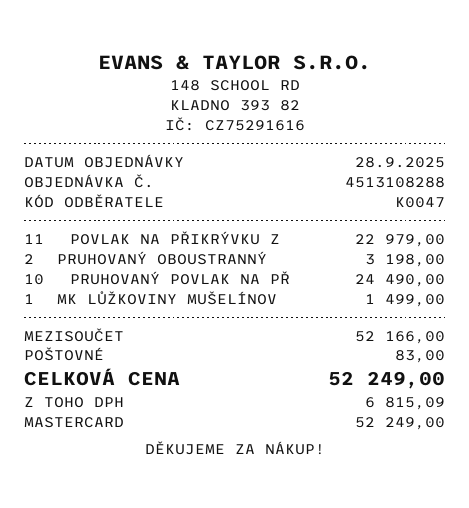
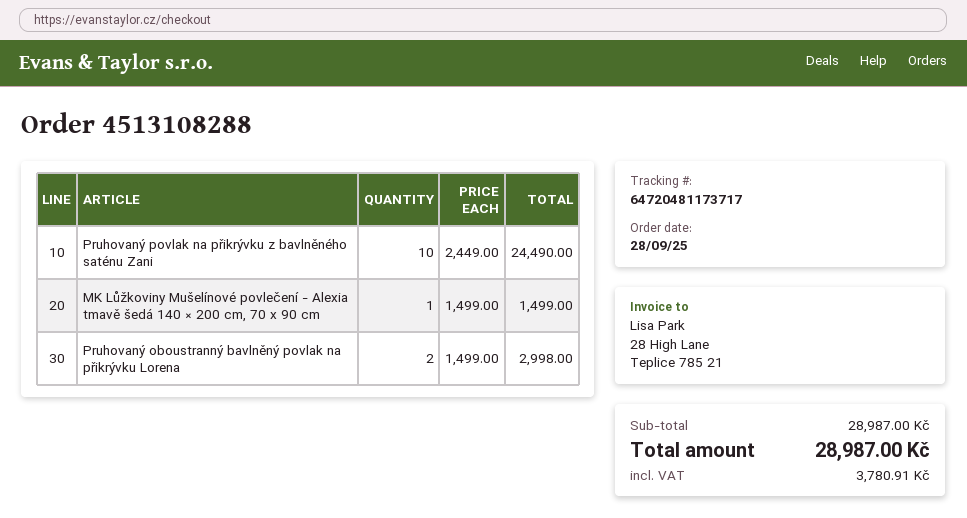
POVLAK NA PŘIKRÝVKU Z: 11 for 22979.00 -> none
PRUHOVANÝ OBOUSTRANNÝ: 2 for 3198.00 -> 2 for 2998.00
subtotal: 52166.00 -> 28987.00
shipping: 83.00 -> none
tax: 6815.09 -> 3780.91
total: 52249.00 -> 28987.00

